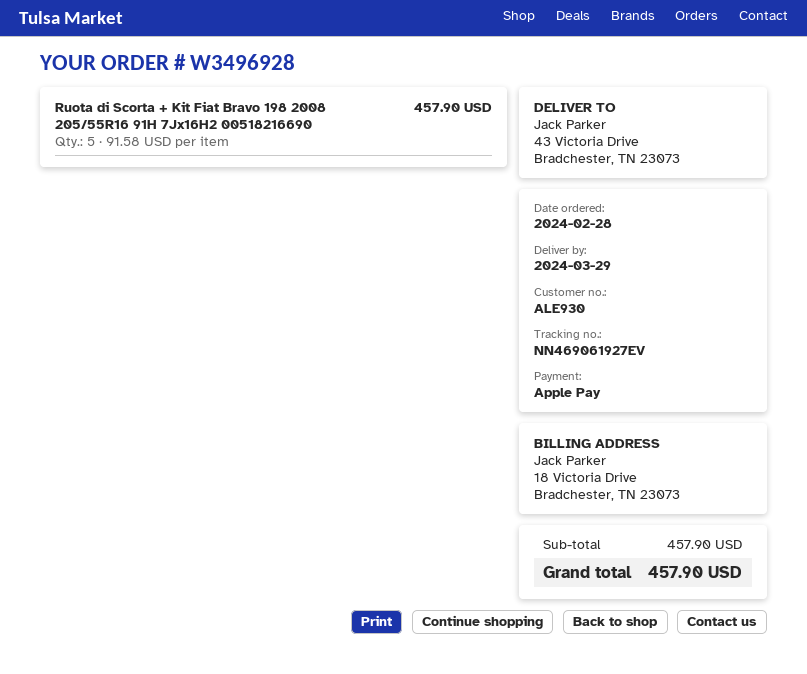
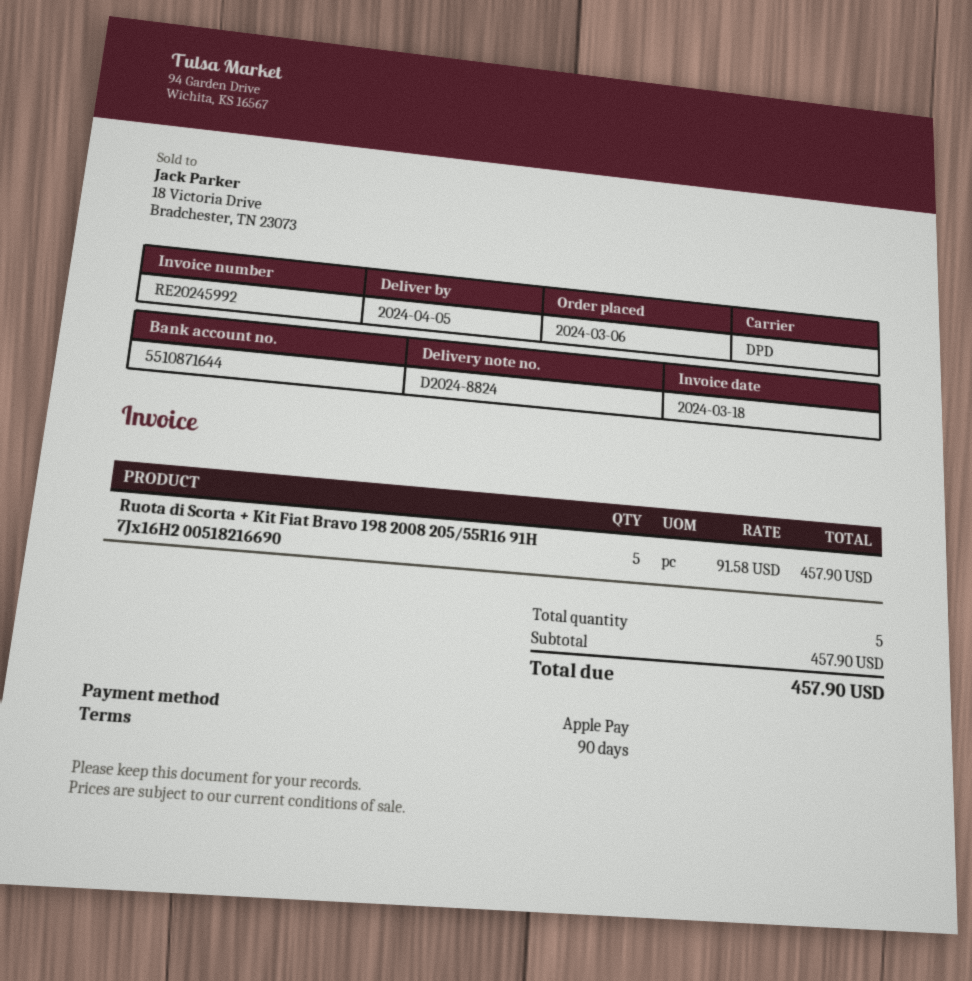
order date: 2024-02-28 -> 2024-03-06
delivery date: 2024-03-29 -> 2024-04-05

